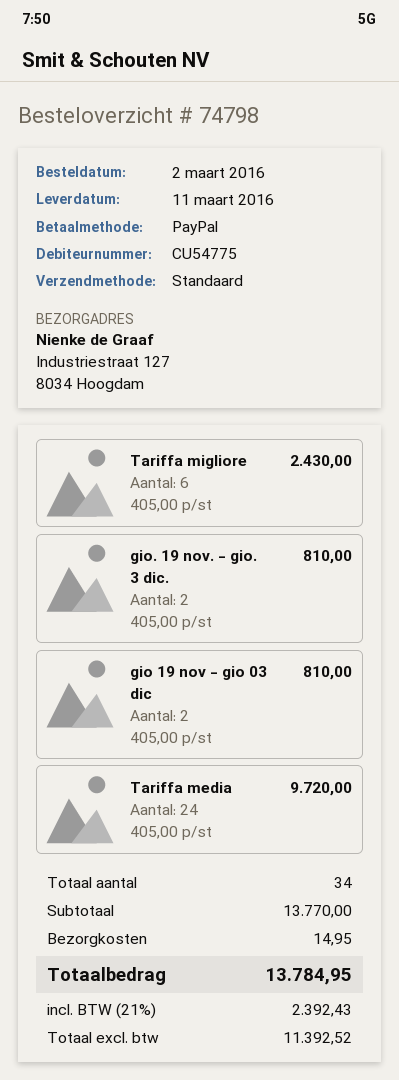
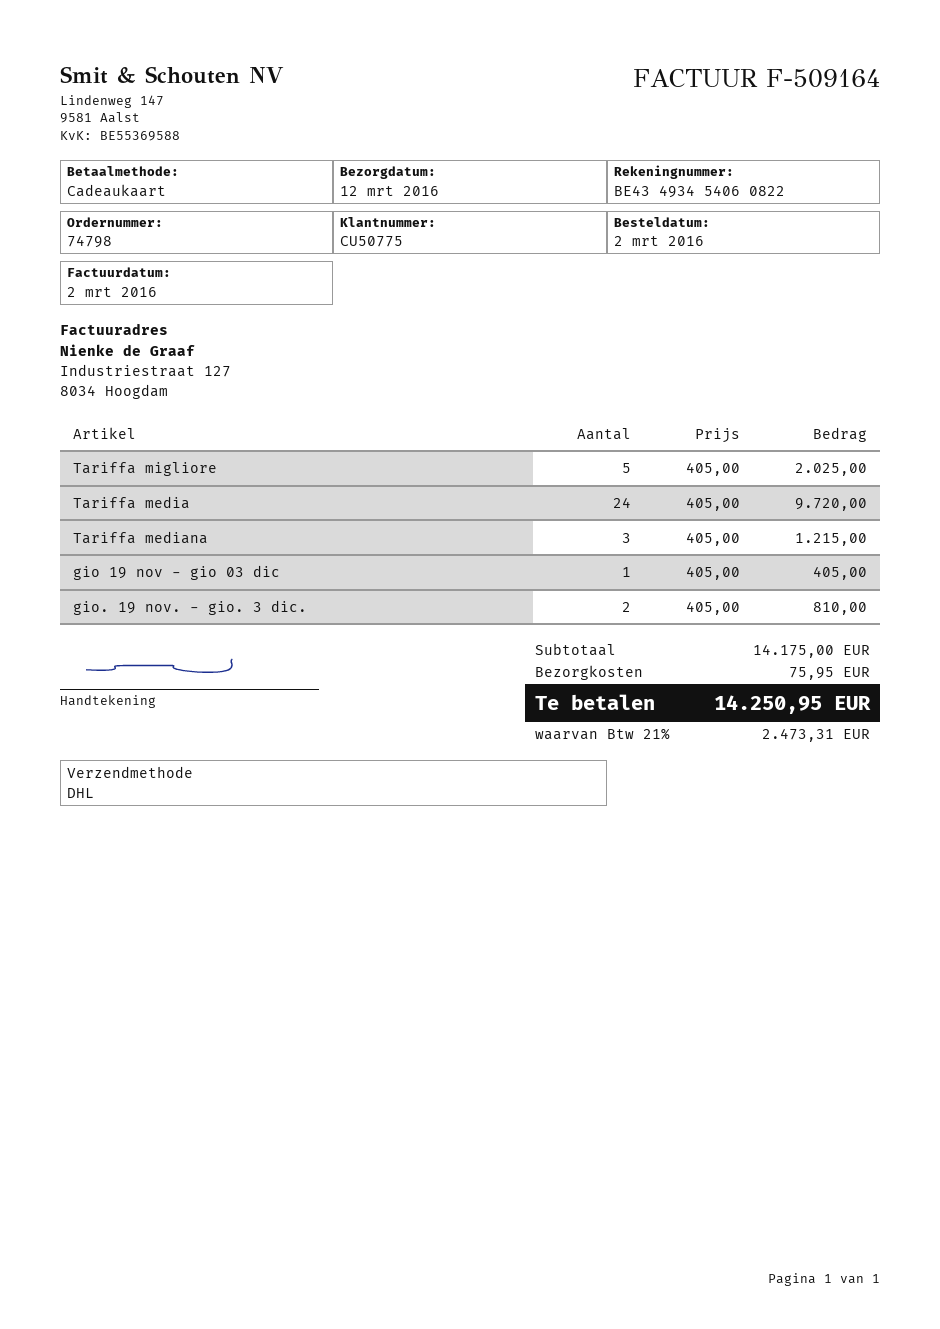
delivery date: 2016-03-11 -> 2016-03-12
customer number: CU54775 -> CU50775
payment method: PayPal -> gift card
shipping method: standard -> DHL
Tariffa migliore: 6 x 405.00 = 2430.00 -> 5 x 405.00 = 2025.00
gio 19 nov - gio 03 dic: 2 x 405.00 = 810.00 -> 1 x 405.00 = 405.00
Tariffa mediana: none -> 3 x 405.00 = 1215.00
subtotal: 13770.00 -> 14175.00
shipping: 14.95 -> 75.95
tax: 21% = 2392.43 -> 21% = 2473.31
total: 13784.95 -> 14250.95

